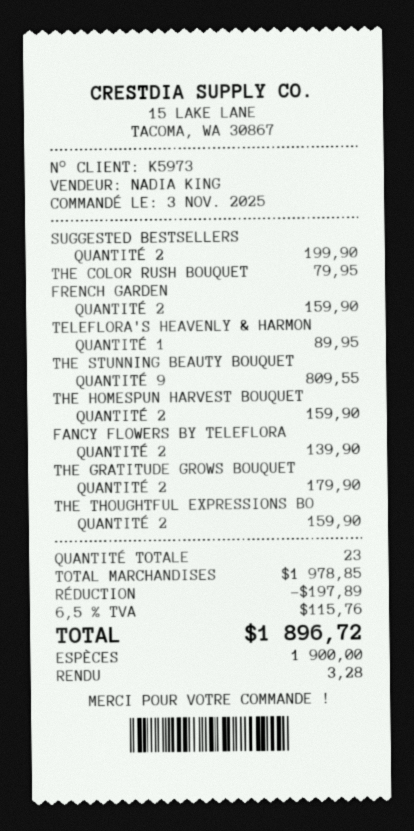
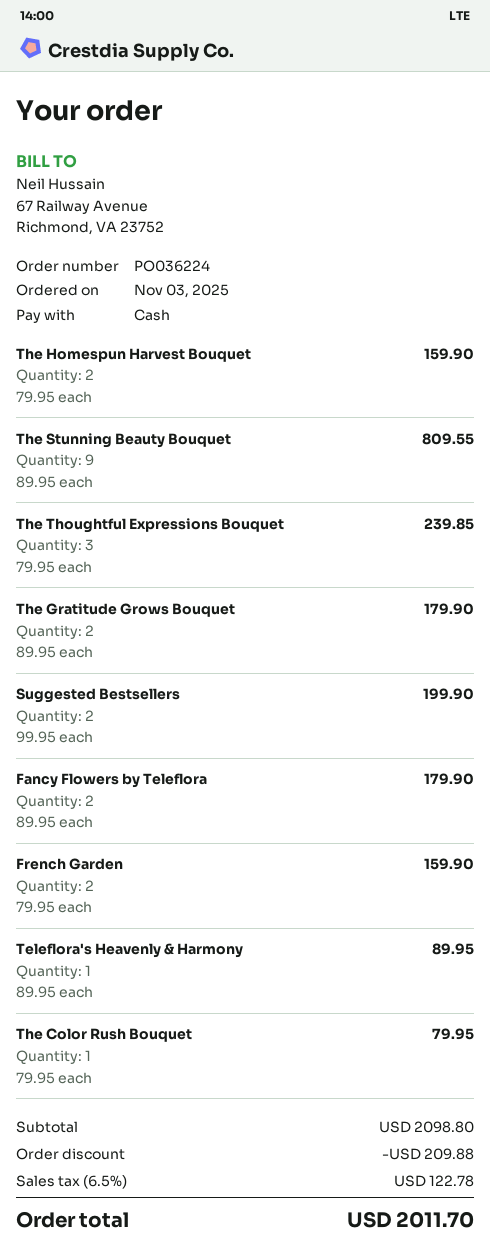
FANCY FLOWERS BY TELEFLORA: 2 for 139.90 -> 2 for 179.90
THE THOUGHTFUL EXPRESSIONS BO: 2 for 159.90 -> 3 for 239.85
subtotal: 1978.85 -> 2098.80
discount: 197.89 -> 209.88
tax: 6.5% = 115.76 -> 6.5% = 122.78
total: 1896.72 -> 2011.70

